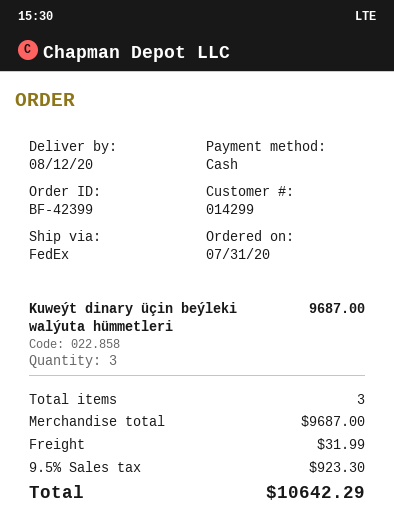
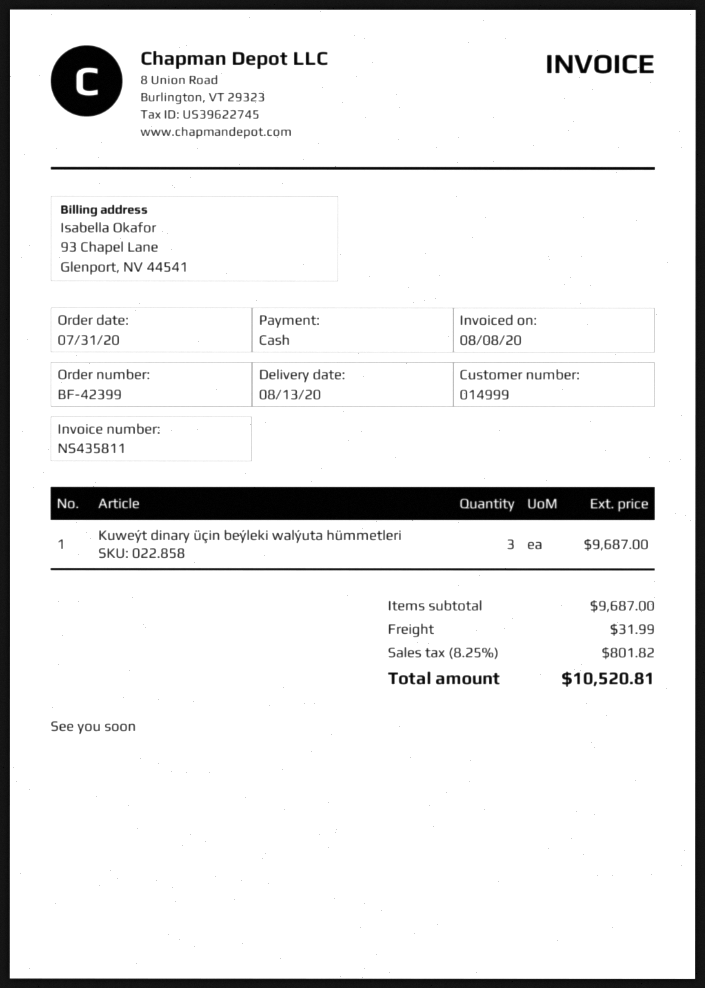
delivery date: 2020-08-12 -> 2020-08-13
customer number: 014299 -> 014999
tax: 9.5% = 923.30 -> 8.25% = 801.82
total: 10642.29 -> 10520.81

